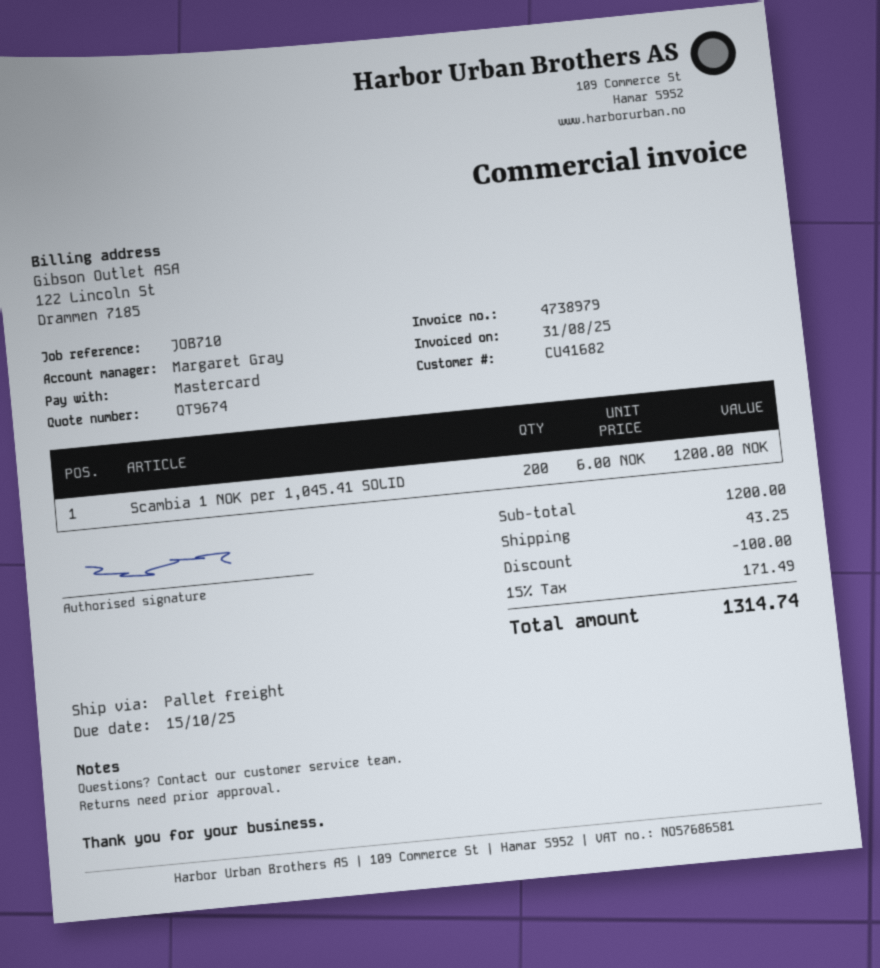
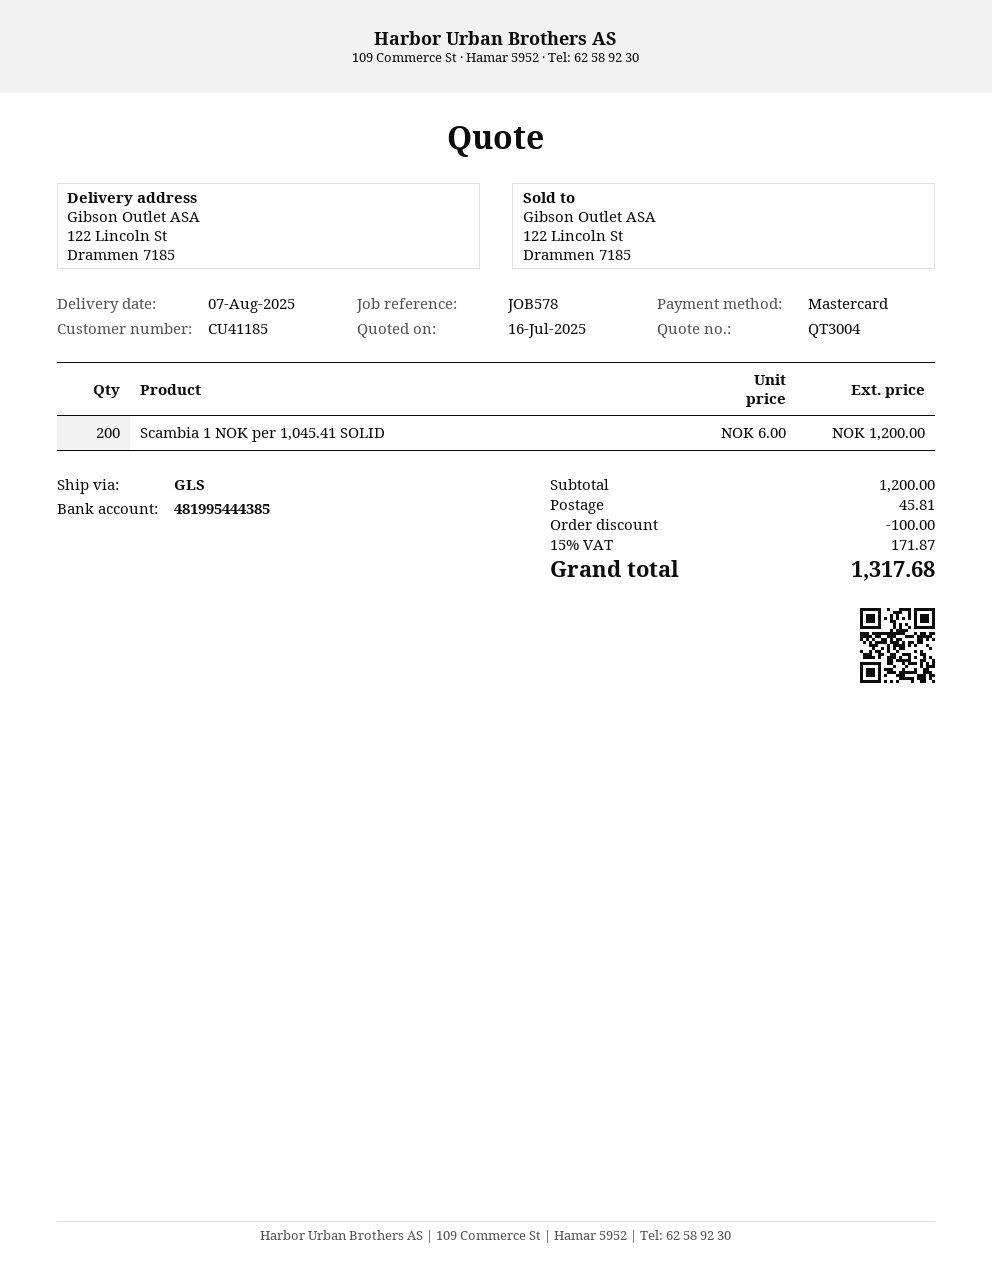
quote number: QT9674 -> QT3004
customer number: CU41682 -> CU41185
reference: JOB710 -> JOB578
shipping method: pallet freight -> GLS
shipping: 43.25 -> 45.81
tax: 15% = 171.49 -> 15% = 171.87
total: 1314.74 -> 1317.68

